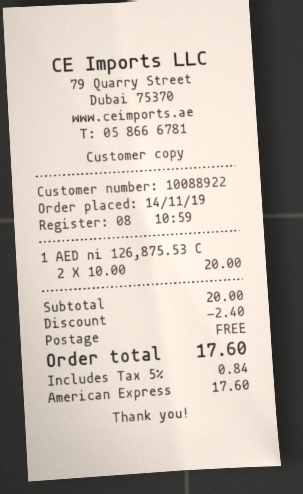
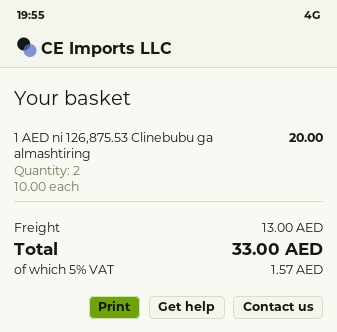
discount: 2.40 -> none
shipping: 0.00 -> 13.00
tax: 5% = 0.84 -> 5% = 1.57
total: 17.60 -> 33.00

